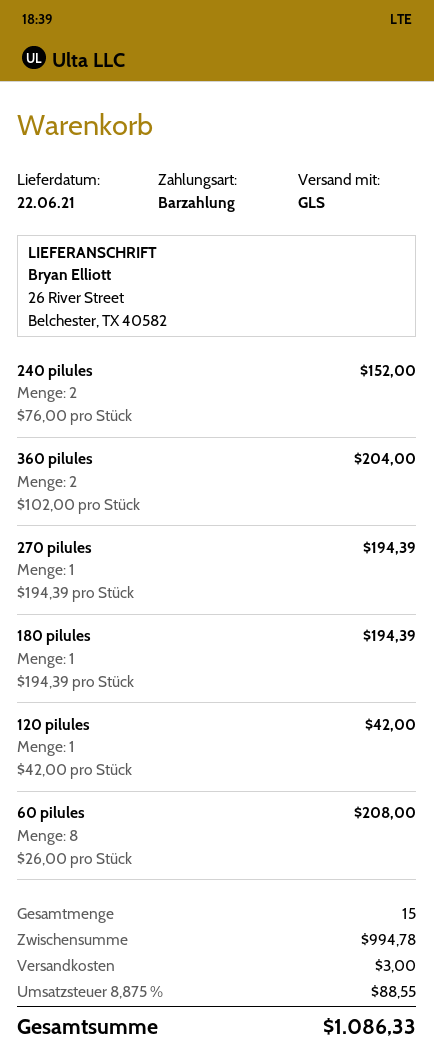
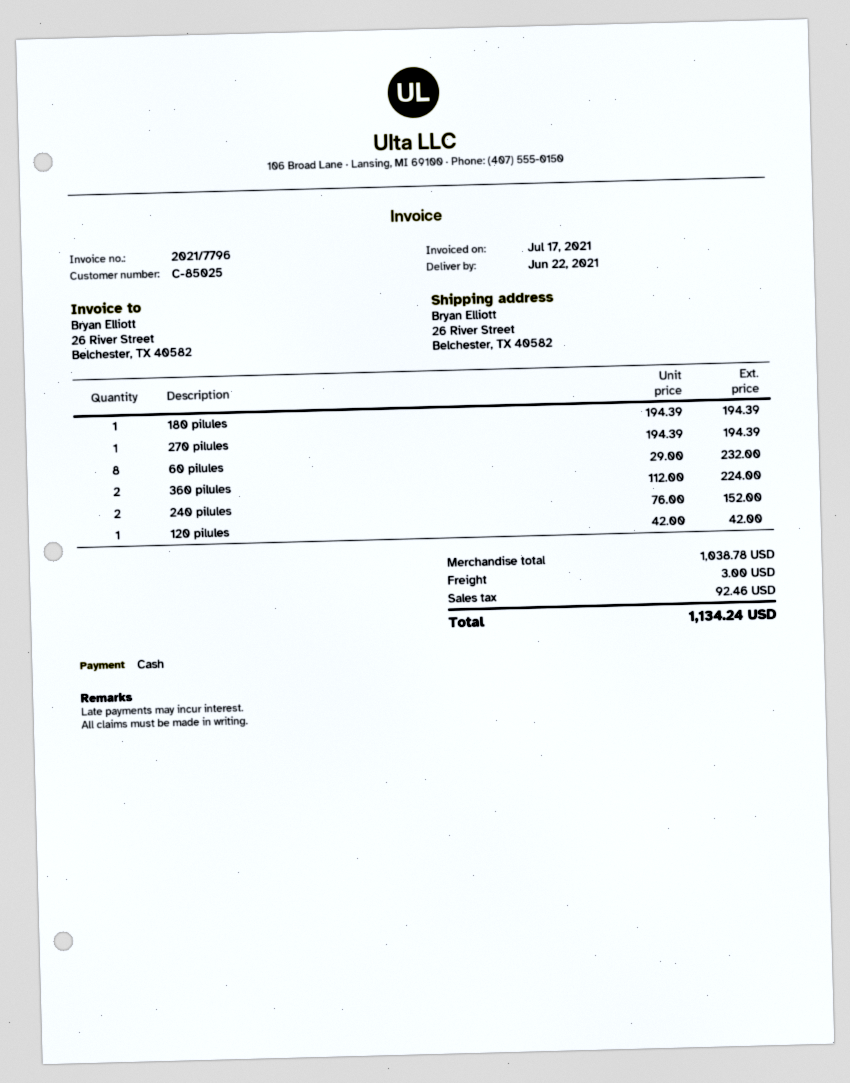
360 pilules: 2 x 102.00 = 204.00 -> 2 x 112.00 = 224.00
60 pilules: 8 x 26.00 = 208.00 -> 8 x 29.00 = 232.00
subtotal: 994.78 -> 1038.78
tax: 88.55 -> 92.46
total: 1086.33 -> 1134.24

